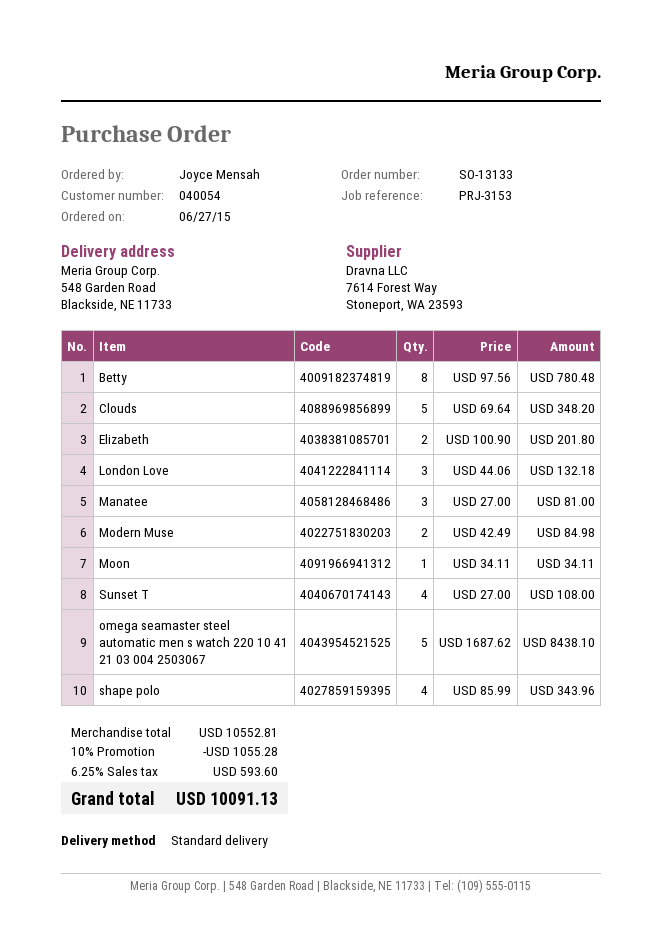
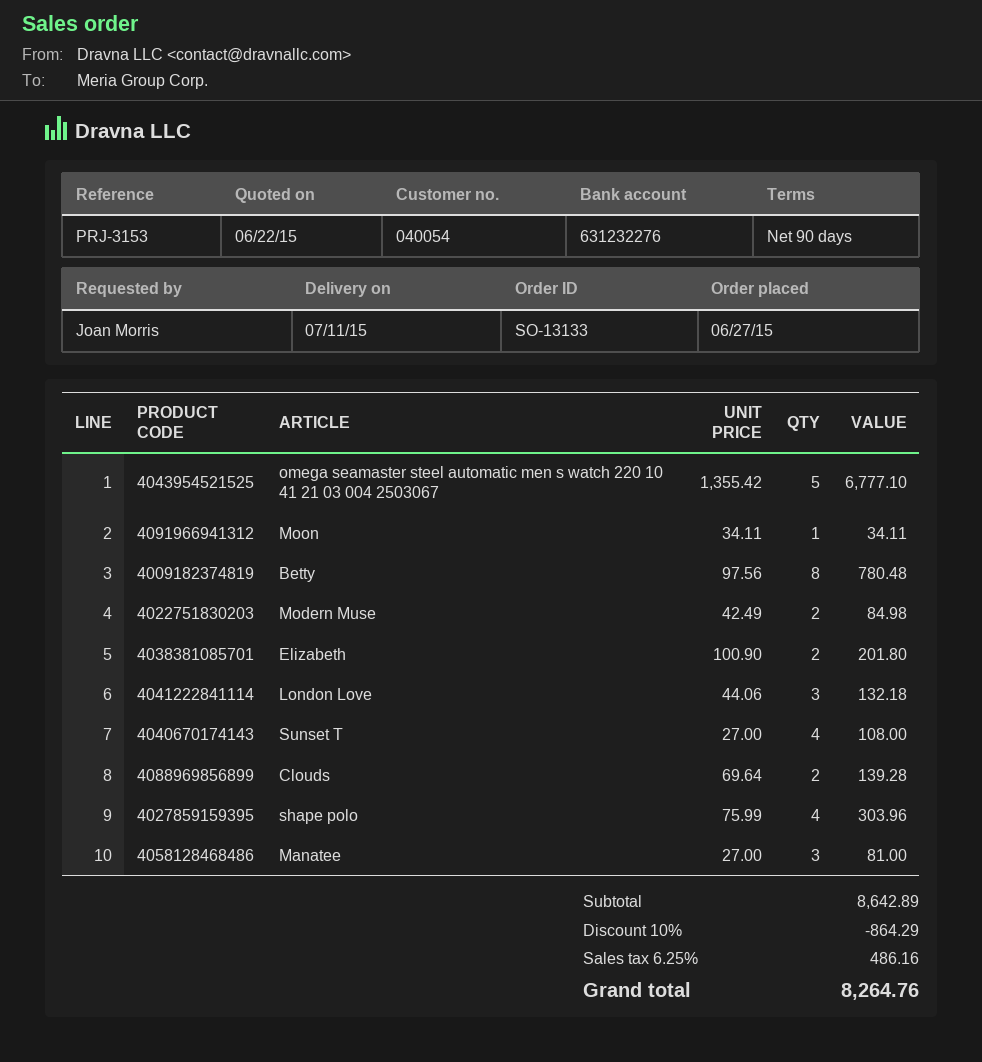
ordered by: Joyce Mensah -> Joan Morris
Clouds: 5 x 69.64 = 348.20 -> 2 x 69.64 = 139.28
omega seamaster steel automatic men s watch 220 10 41 21 03 004 2503067: 5 x 1687.62 = 8438.10 -> 5 x 1355.42 = 6777.10
shape polo: 4 x 85.99 = 343.96 -> 4 x 75.99 = 303.96
subtotal: 10552.81 -> 8642.89
discount: 10% = 1055.28 -> 10% = 864.29
tax: 6.25% = 593.60 -> 6.25% = 486.16
total: 10091.13 -> 8264.76

